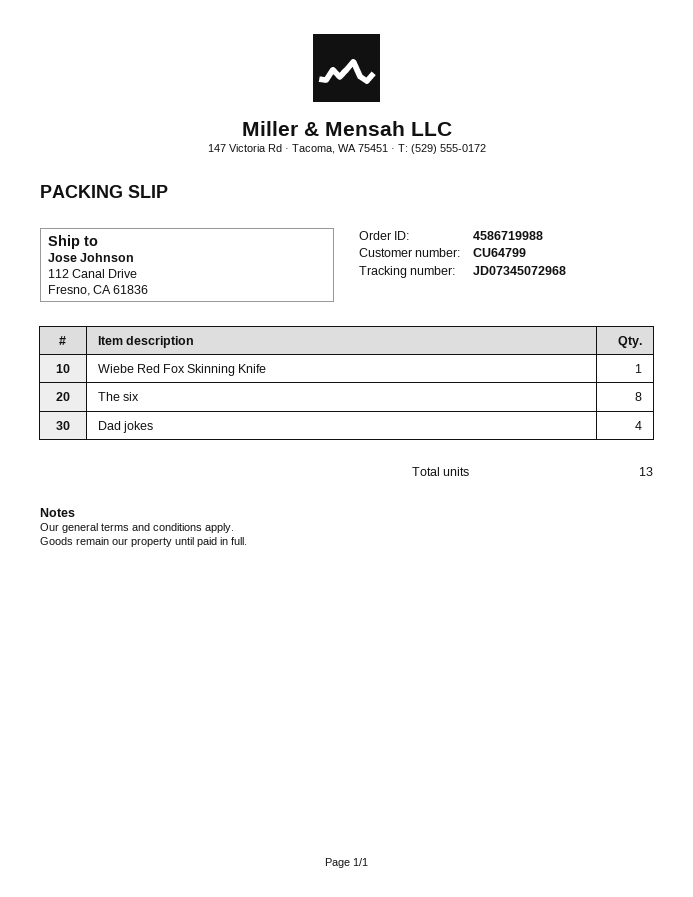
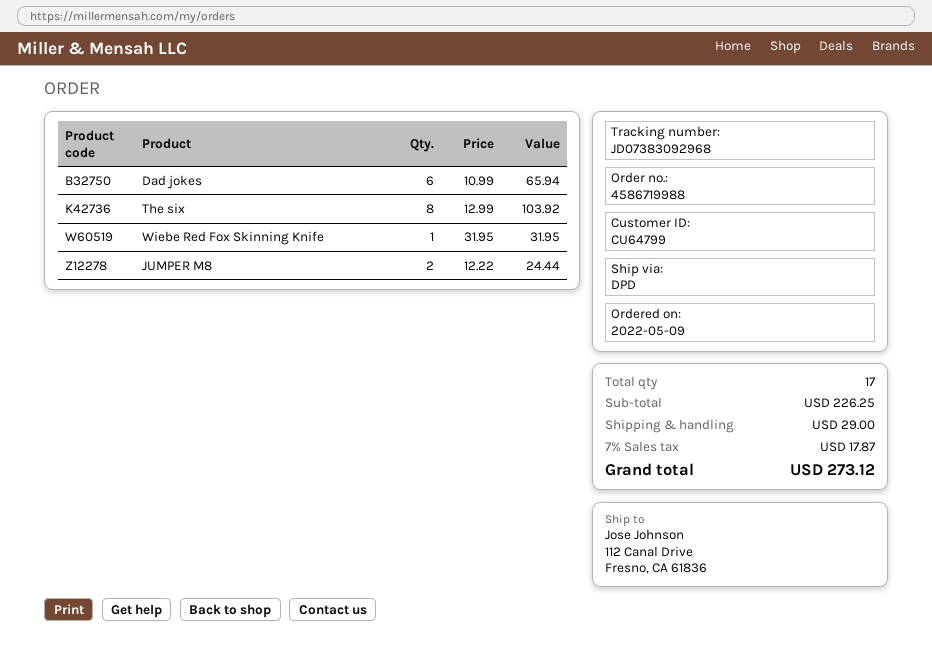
tracking number: JD07345072968 -> JD07383092968
Dad jokes: 4 -> 6
JUMPER M8: none -> 2
total quantity: 13 -> 17

